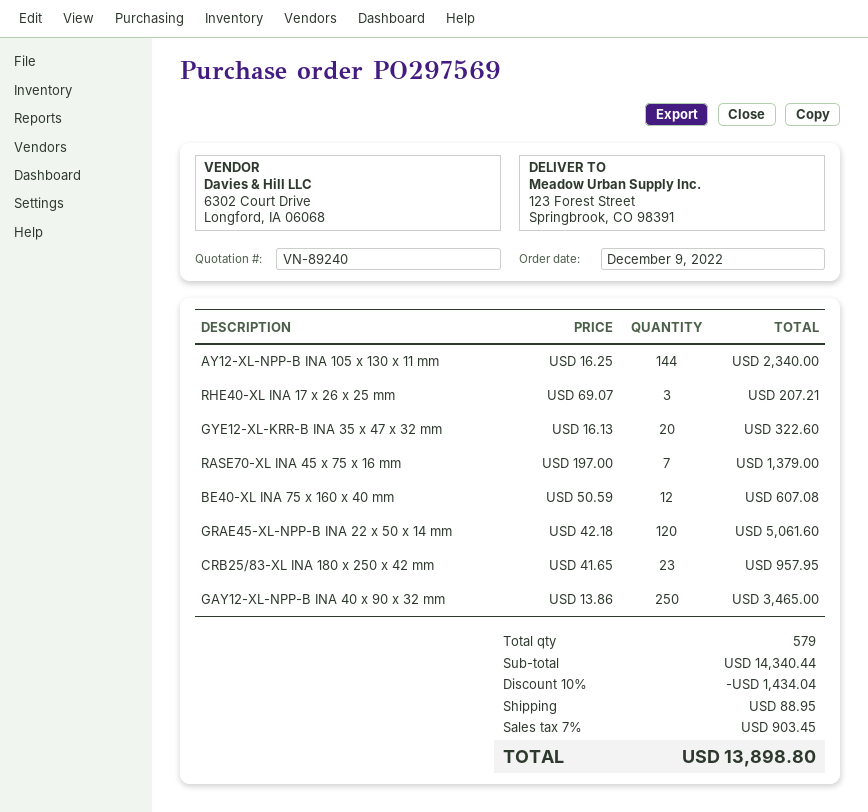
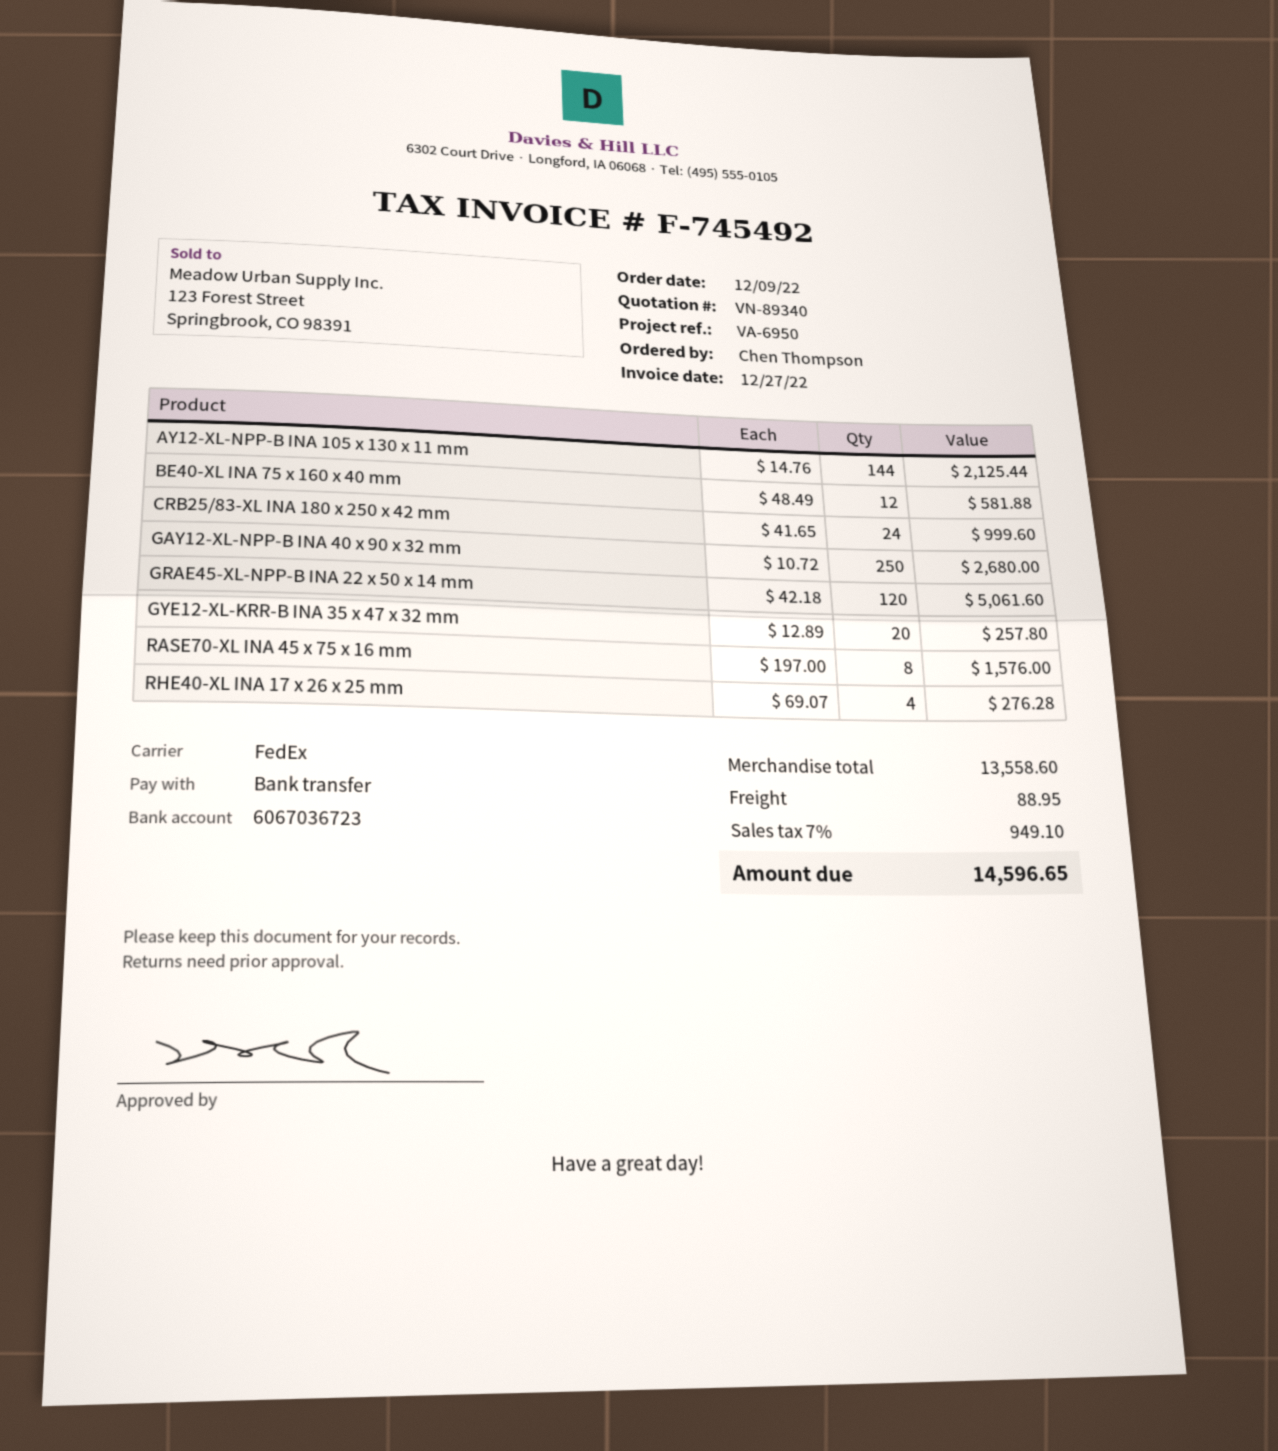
quote number: VN-89240 -> VN-89340
AY12-XL-NPP-B INA 105 x 130 x 11 mm: 144 x 16.25 = 2340.00 -> 144 x 14.76 = 2125.44
RHE40-XL INA 17 x 26 x 25 mm: 3 x 69.07 = 207.21 -> 4 x 69.07 = 276.28
GYE12-XL-KRR-B INA 35 x 47 x 32 mm: 20 x 16.13 = 322.60 -> 20 x 12.89 = 257.80
RASE70-XL INA 45 x 75 x 16 mm: 7 x 197.00 = 1379.00 -> 8 x 197.00 = 1576.00
BE40-XL INA 75 x 160 x 40 mm: 12 x 50.59 = 607.08 -> 12 x 48.49 = 581.88
CRB25/83-XL INA 180 x 250 x 42 mm: 23 x 41.65 = 957.95 -> 24 x 41.65 = 999.60
GAY12-XL-NPP-B INA 40 x 90 x 32 mm: 250 x 13.86 = 3465.00 -> 250 x 10.72 = 2680.00
subtotal: 14340.44 -> 13558.60
discount: 10% = 1434.04 -> none
tax: 7% = 903.45 -> 7% = 949.10
total: 13898.80 -> 14596.65

